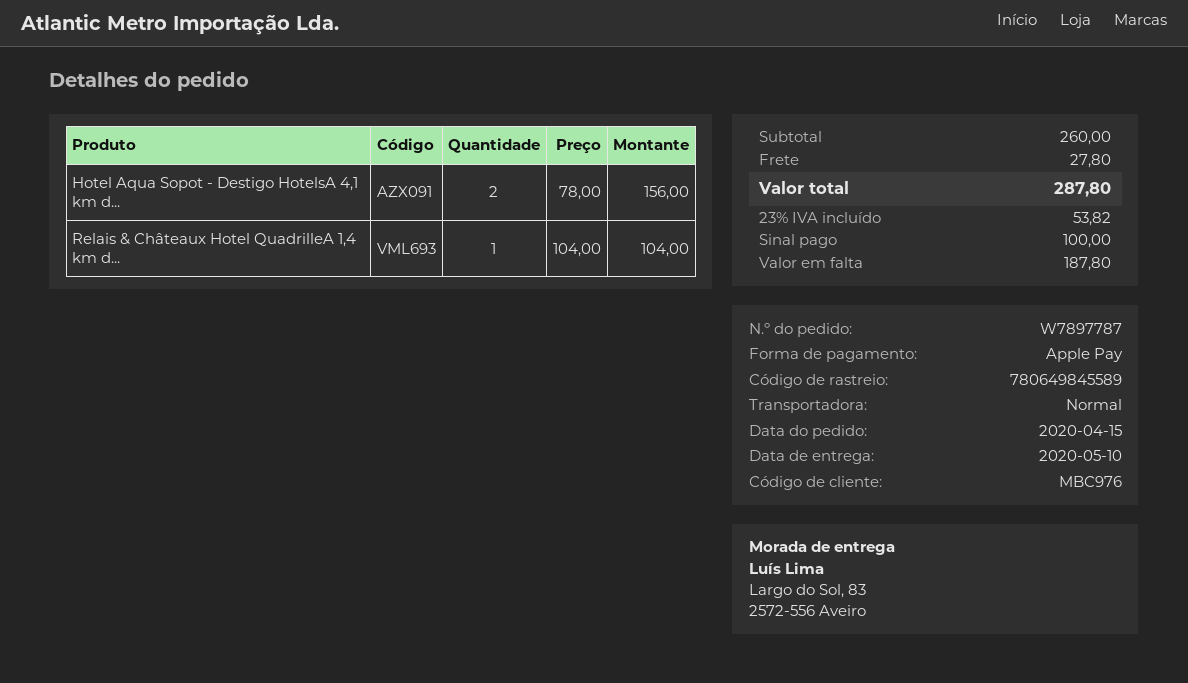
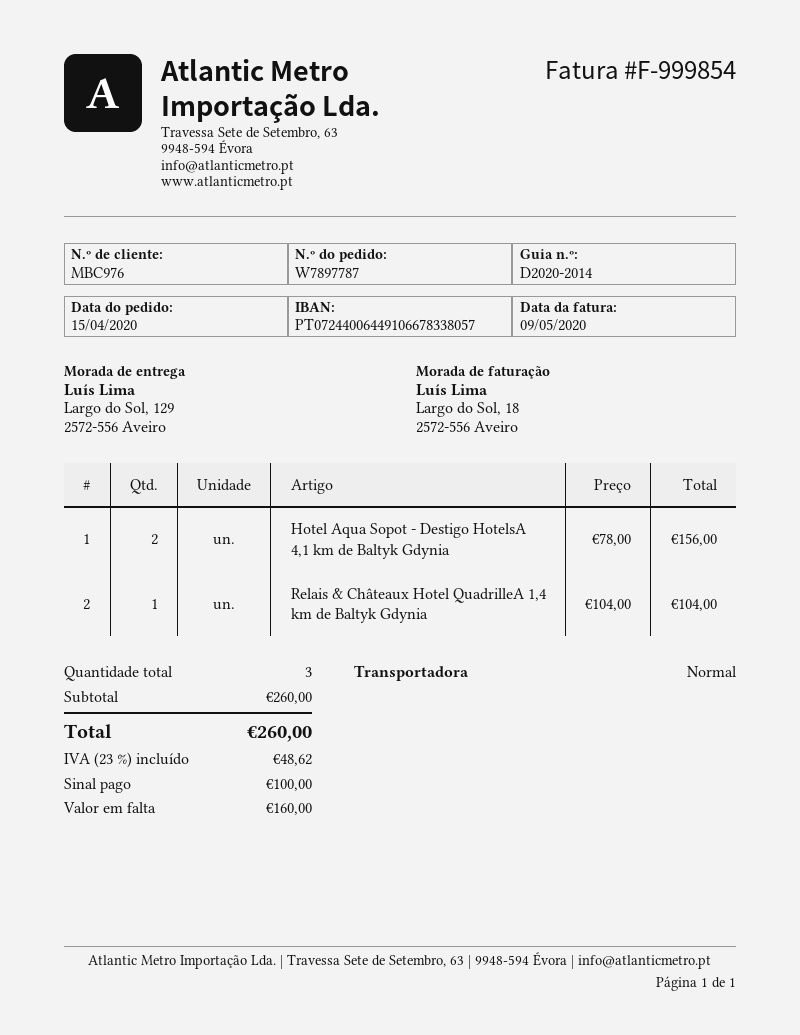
ship to: Largo do Sol, 83, 2572-556 Aveiro -> Largo do Sol, 129, 2572-556 Aveiro
shipping: 27.80 -> none
tax: 23% = 53.82 -> 23% = 48.62
total: 287.80 -> 260.00
balance: 187.80 -> 160.00

